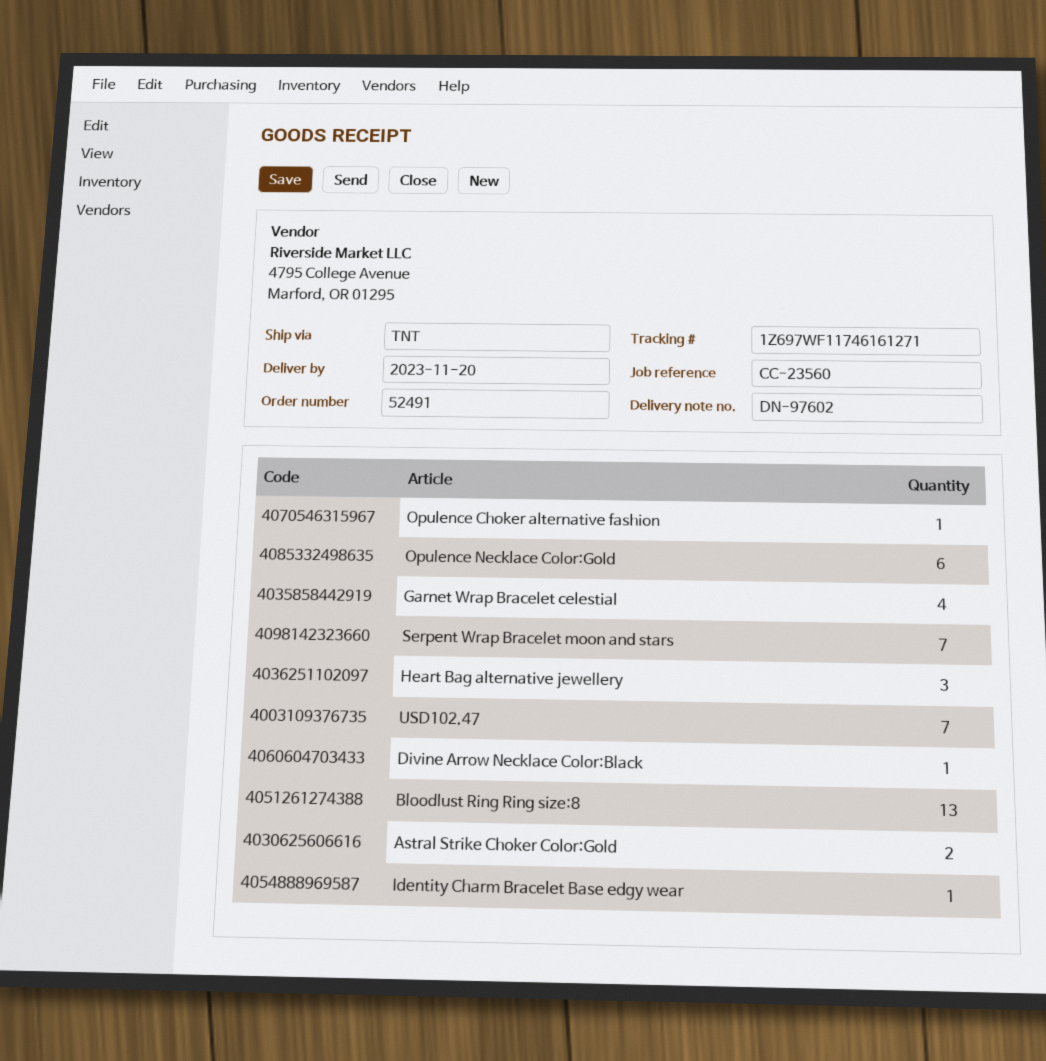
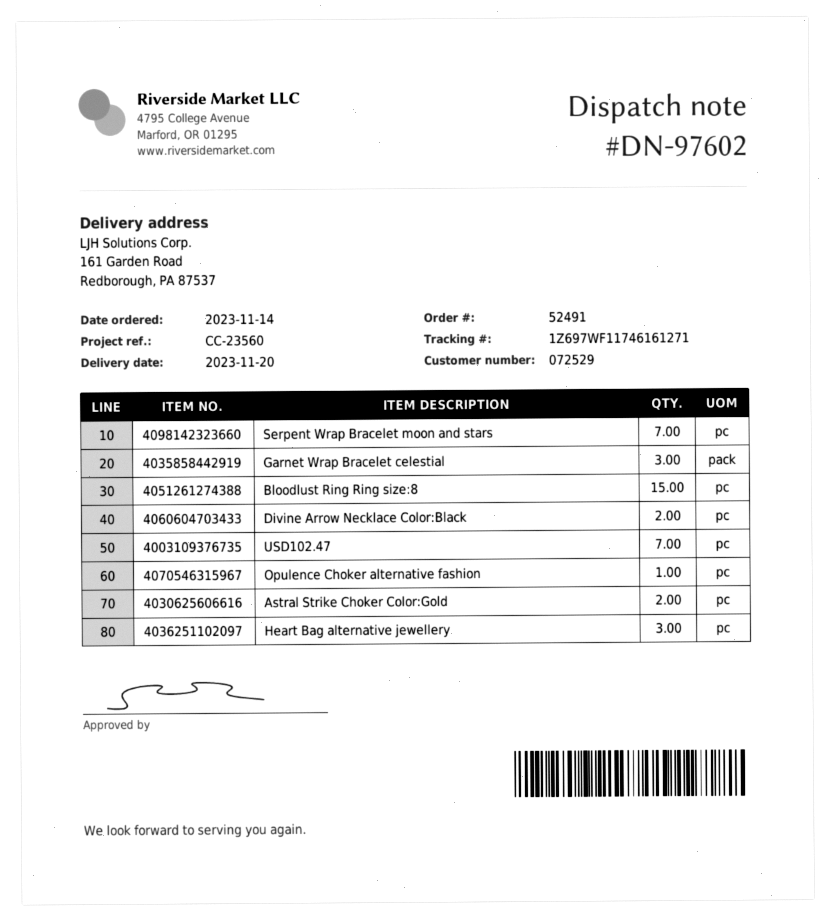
Opulence Necklace Color:Gold: 6 -> none
Garnet Wrap Bracelet celestial: 4 -> 3
Divine Arrow Necklace Color:Black: 1 -> 2
Bloodlust Ring Ring size:8: 13 -> 15
Identity Charm Bracelet Base edgy wear: 1 -> none

